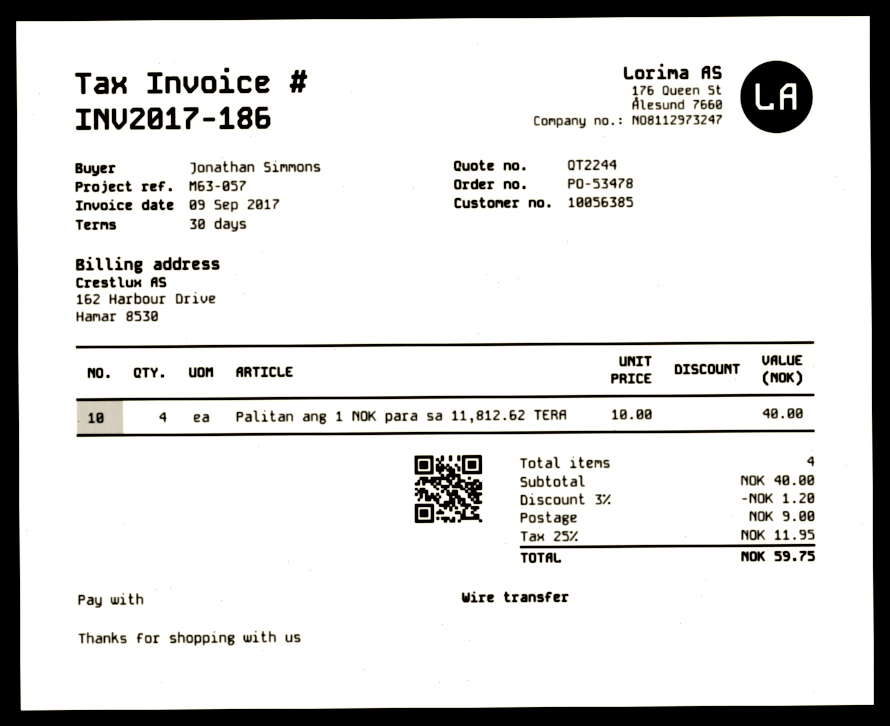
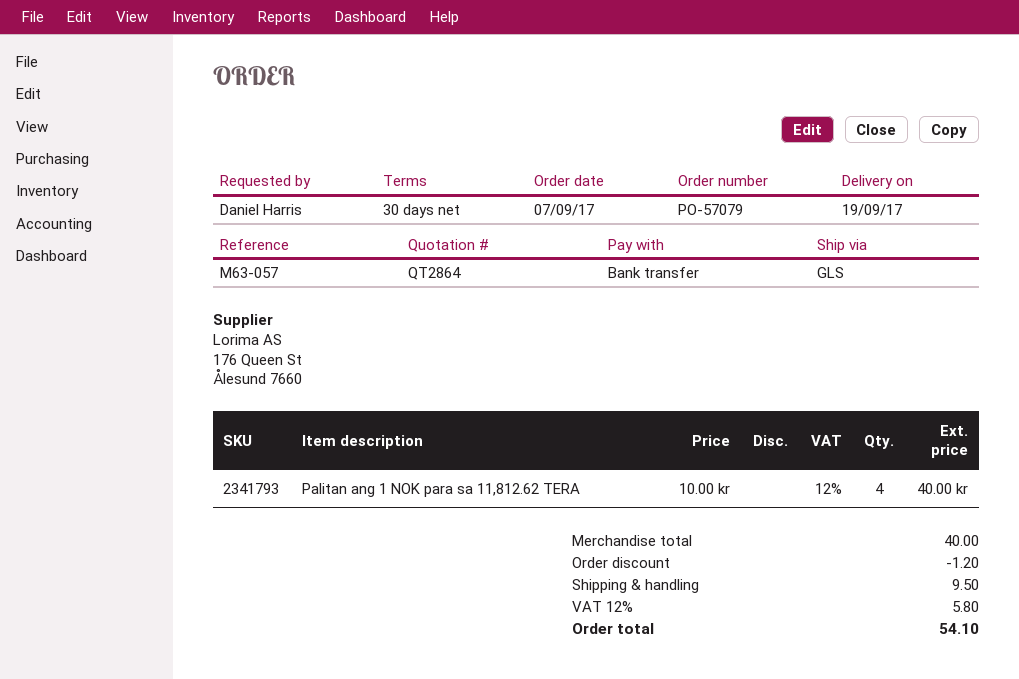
quote number: QT2244 -> QT2864
order number: PO-53478 -> PO-57079
ordered by: Jonathan Simmons -> Daniel Harris
shipping: 9.00 -> 9.50
tax: 25% = 11.95 -> 12% = 5.80
total: 59.75 -> 54.10

